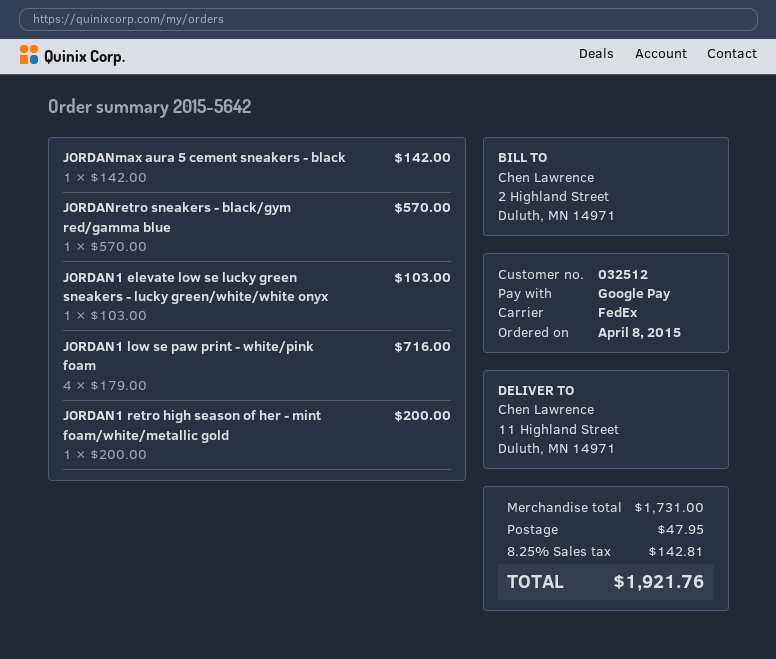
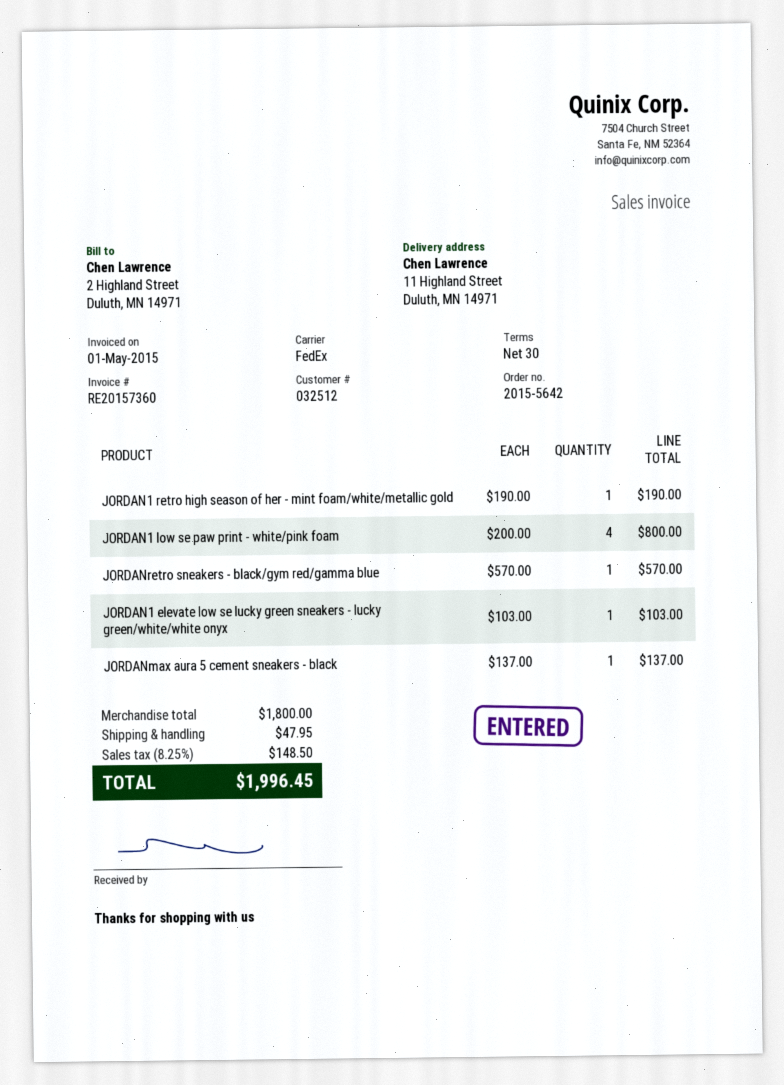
JORDANmax aura 5 cement sneakers - black: 1 x 142.00 = 142.00 -> 1 x 137.00 = 137.00
JORDAN1 low se paw print - white/pink foam: 4 x 179.00 = 716.00 -> 4 x 200.00 = 800.00
JORDAN1 retro high season of her - mint foam/white/metallic gold: 1 x 200.00 = 200.00 -> 1 x 190.00 = 190.00
subtotal: 1731.00 -> 1800.00
tax: 8.25% = 142.81 -> 8.25% = 148.50
total: 1921.76 -> 1996.45

